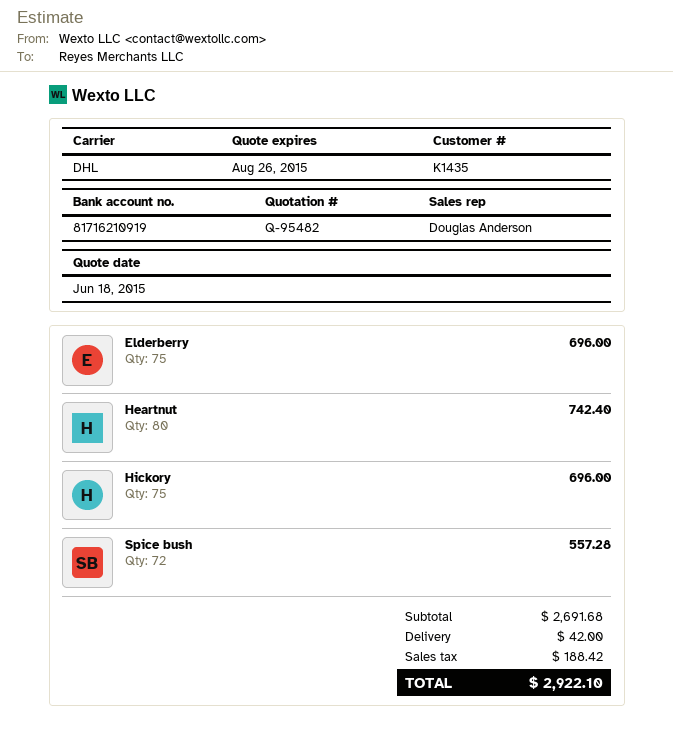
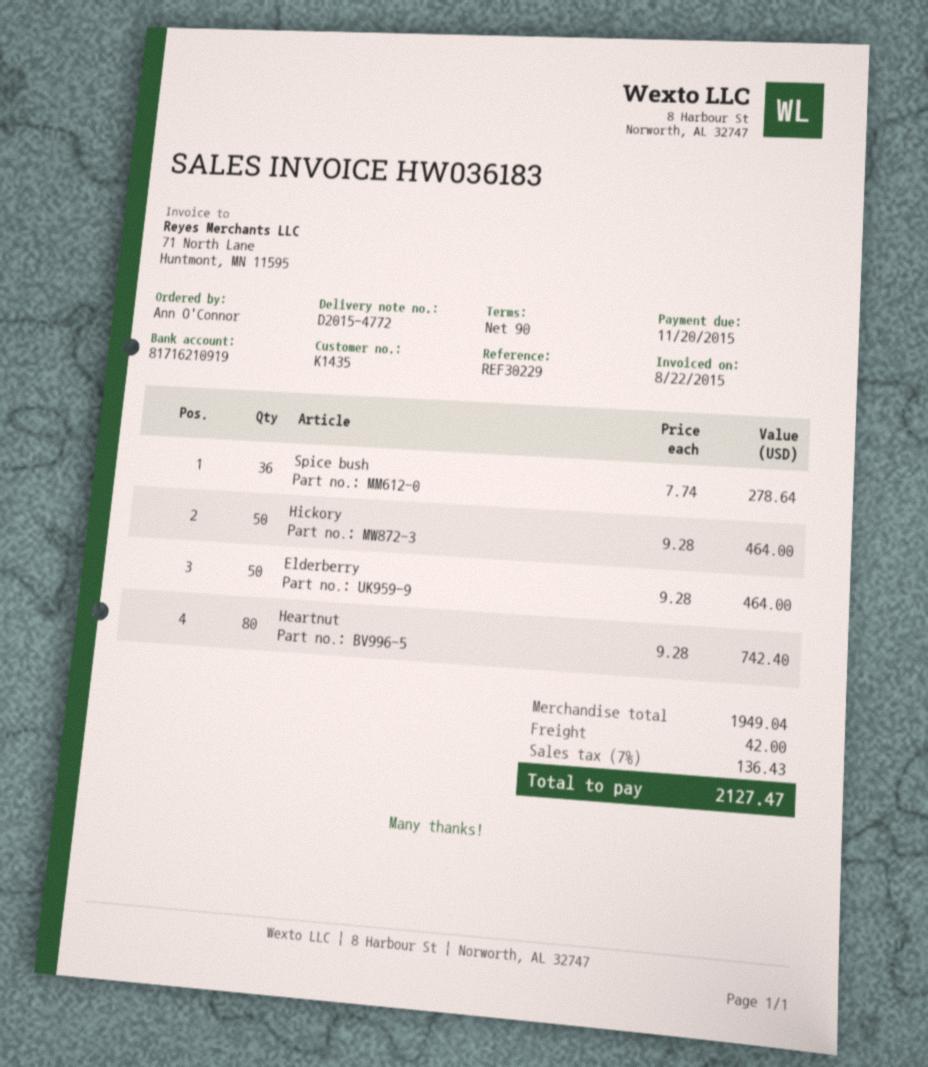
Elderberry: 75 for 696.00 -> 50 for 464.00
Hickory: 75 for 696.00 -> 50 for 464.00
Spice bush: 72 for 557.28 -> 36 for 278.64
subtotal: 2691.68 -> 1949.04
tax: 188.42 -> 136.43
total: 2922.10 -> 2127.47

